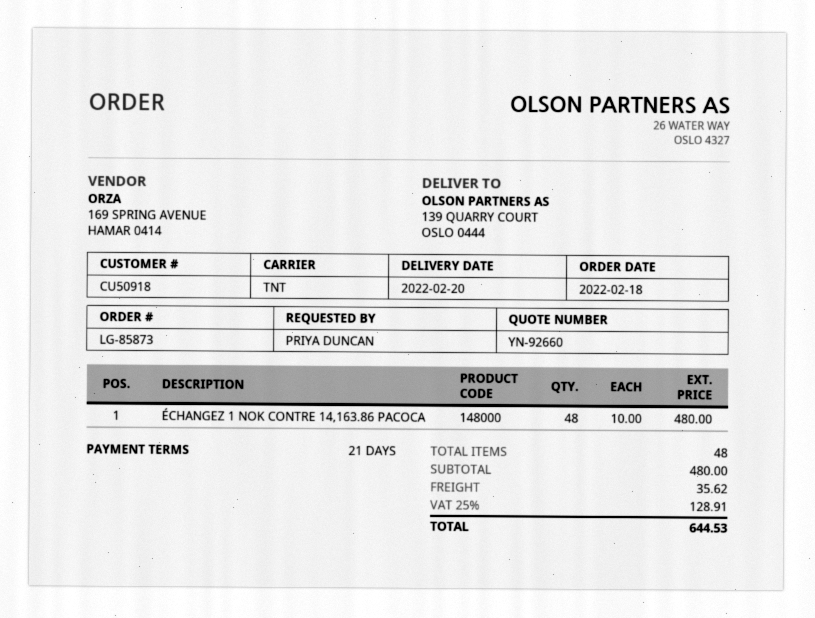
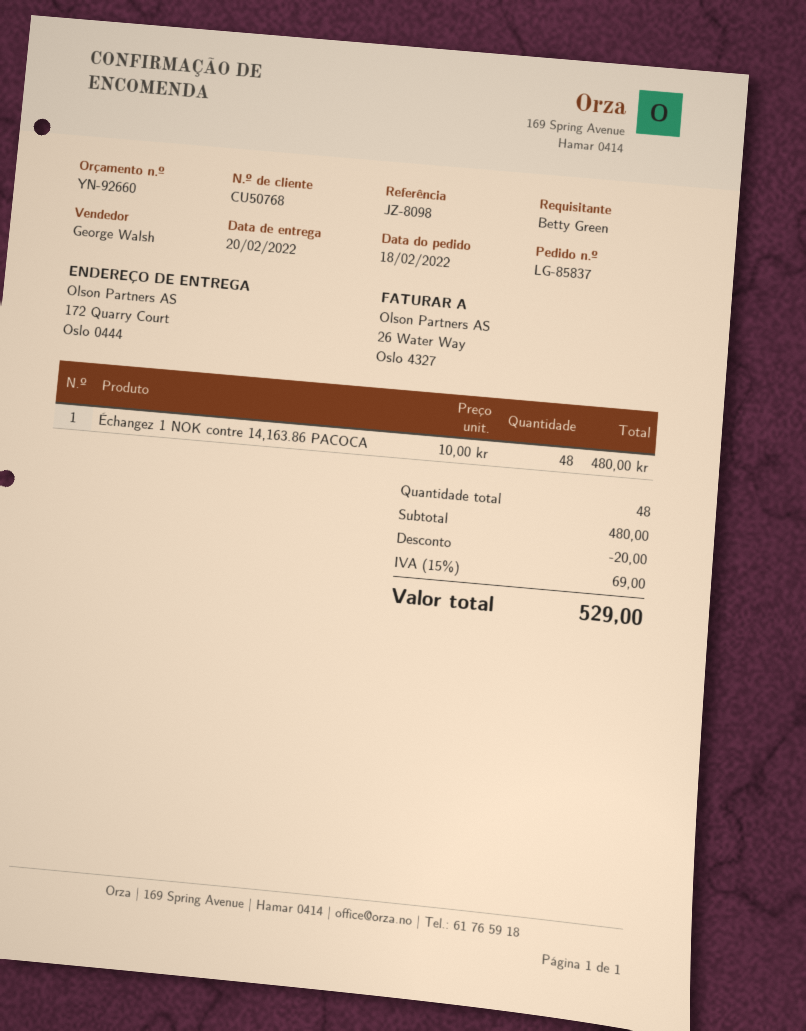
order number: LG-85873 -> LG-85837
customer number: CU50918 -> CU50768
ordered by: PRIYA DUNCAN -> Betty Green
ship to: 139 QUARRY COURT, OSLO 0444 -> 172 Quarry Court, Oslo 0444
discount: none -> 20.00
shipping: 35.62 -> none
tax: 25% = 128.91 -> 15% = 69.00
total: 644.53 -> 529.00

